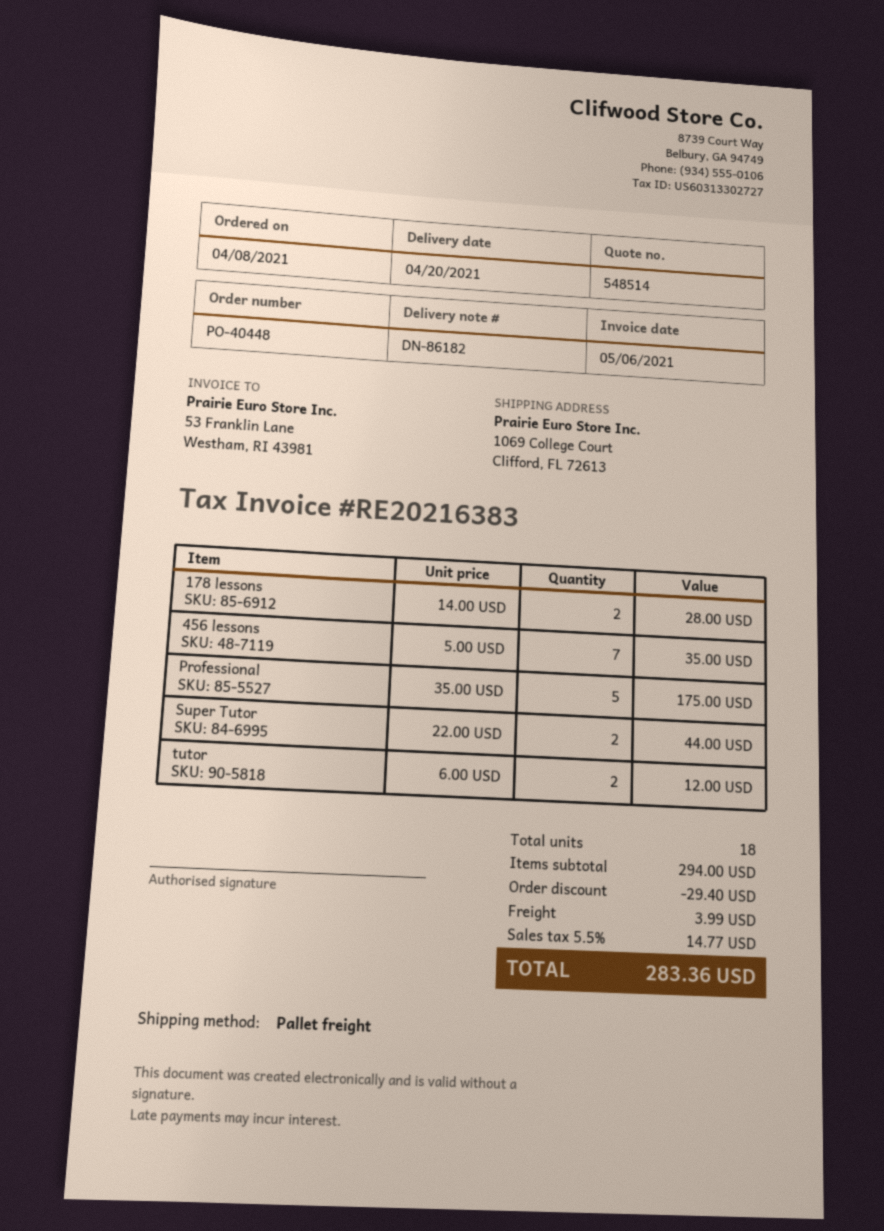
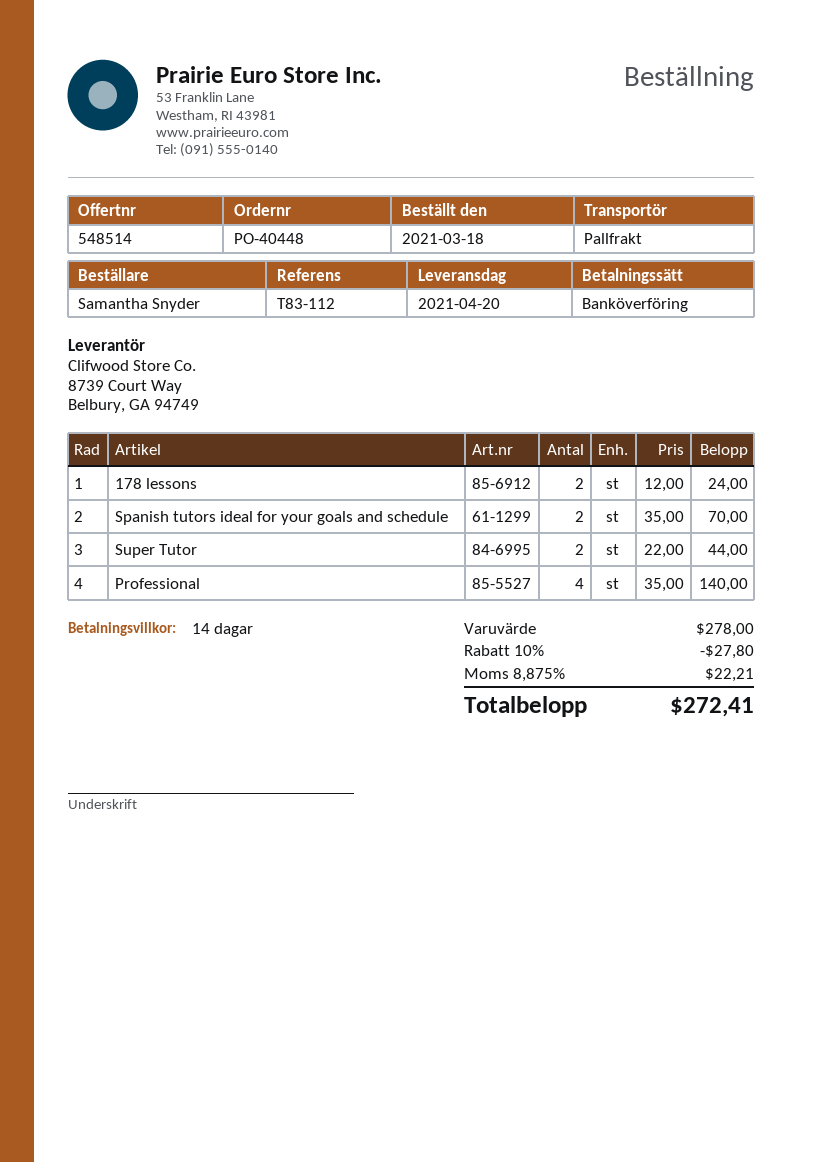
order date: 2021-04-08 -> 2021-03-18
178 lessons: 2 x 14.00 = 28.00 -> 2 x 12.00 = 24.00
456 lessons: 7 x 5.00 = 35.00 -> none
Professional: 5 x 35.00 = 175.00 -> 4 x 35.00 = 140.00
tutor: 2 x 6.00 = 12.00 -> none
Spanish tutors ideal for your goals and schedule: none -> 2 x 35.00 = 70.00
subtotal: 294.00 -> 278.00
discount: 29.40 -> 27.80
shipping: 3.99 -> none
tax: 5.5% = 14.77 -> 8.875% = 22.21
total: 283.36 -> 272.41

